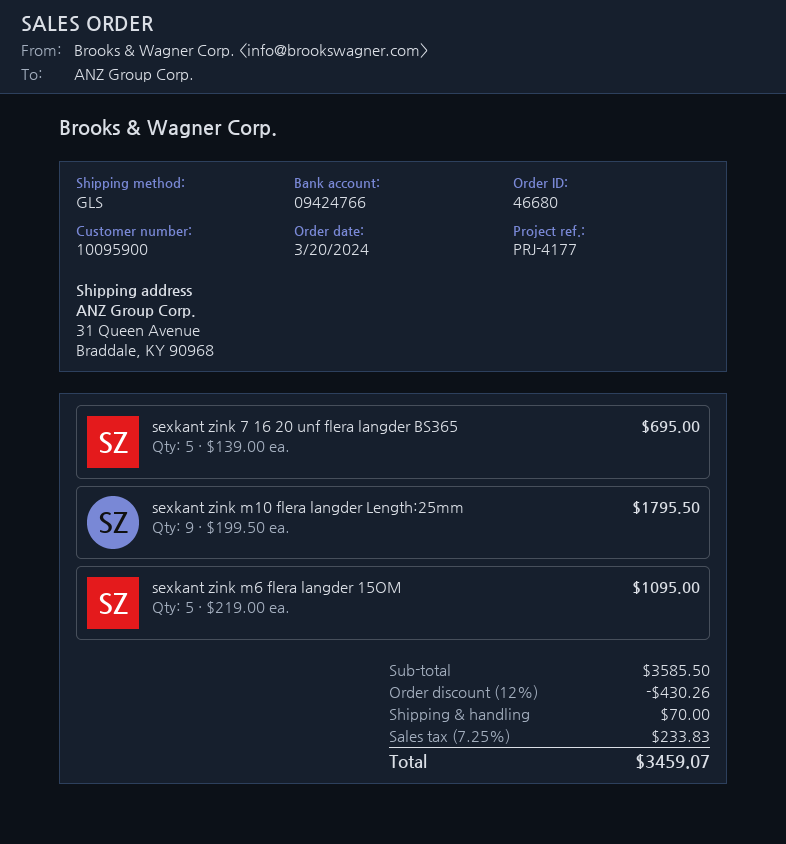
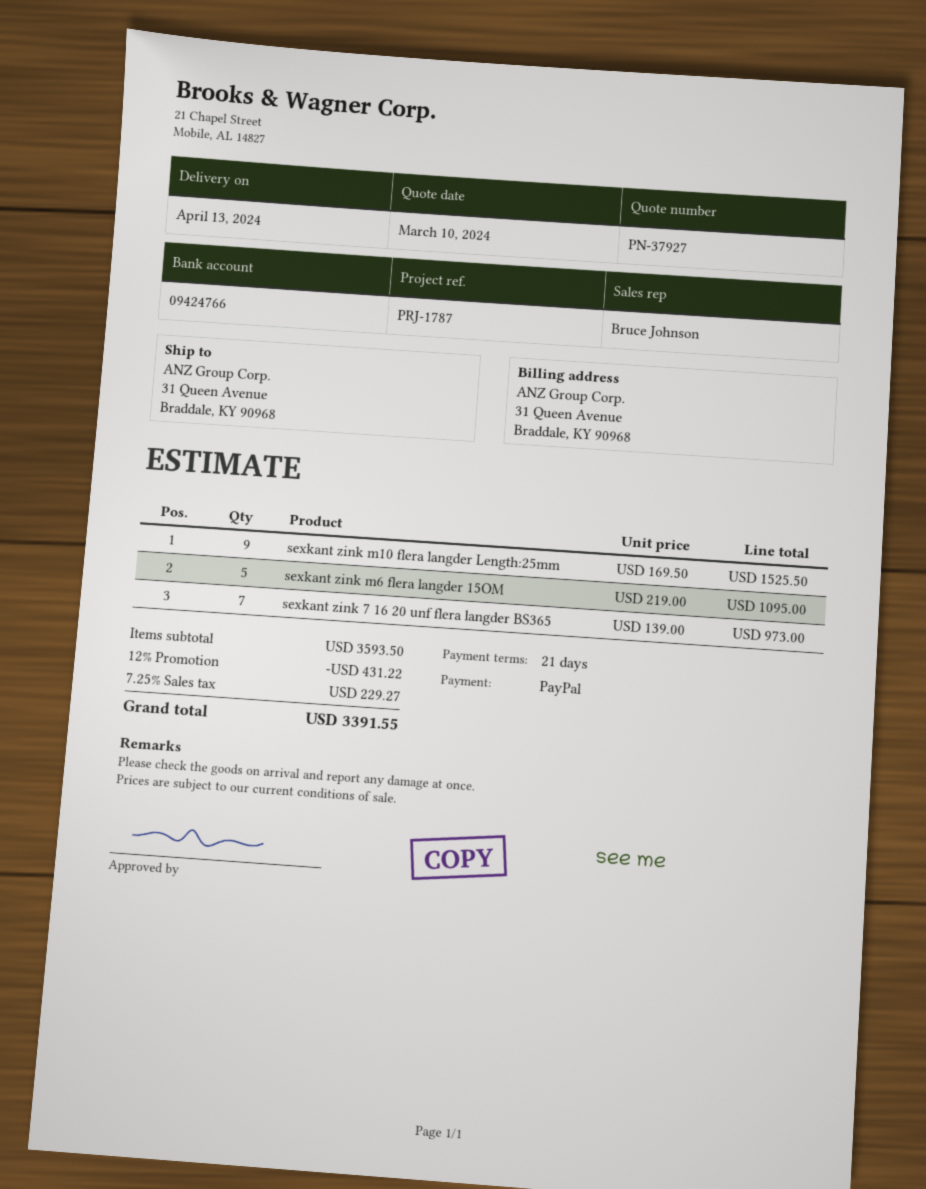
reference: PRJ-4177 -> PRJ-1787
sexkant zink 7 16 20 unf flera langder BS365: 5 x 139.00 = 695.00 -> 7 x 139.00 = 973.00
sexkant zink m10 flera langder Length:25mm: 9 x 199.50 = 1795.50 -> 9 x 169.50 = 1525.50
subtotal: 3585.50 -> 3593.50
discount: 12% = 430.26 -> 12% = 431.22
shipping: 70.00 -> none
tax: 7.25% = 233.83 -> 7.25% = 229.27
total: 3459.07 -> 3391.55

